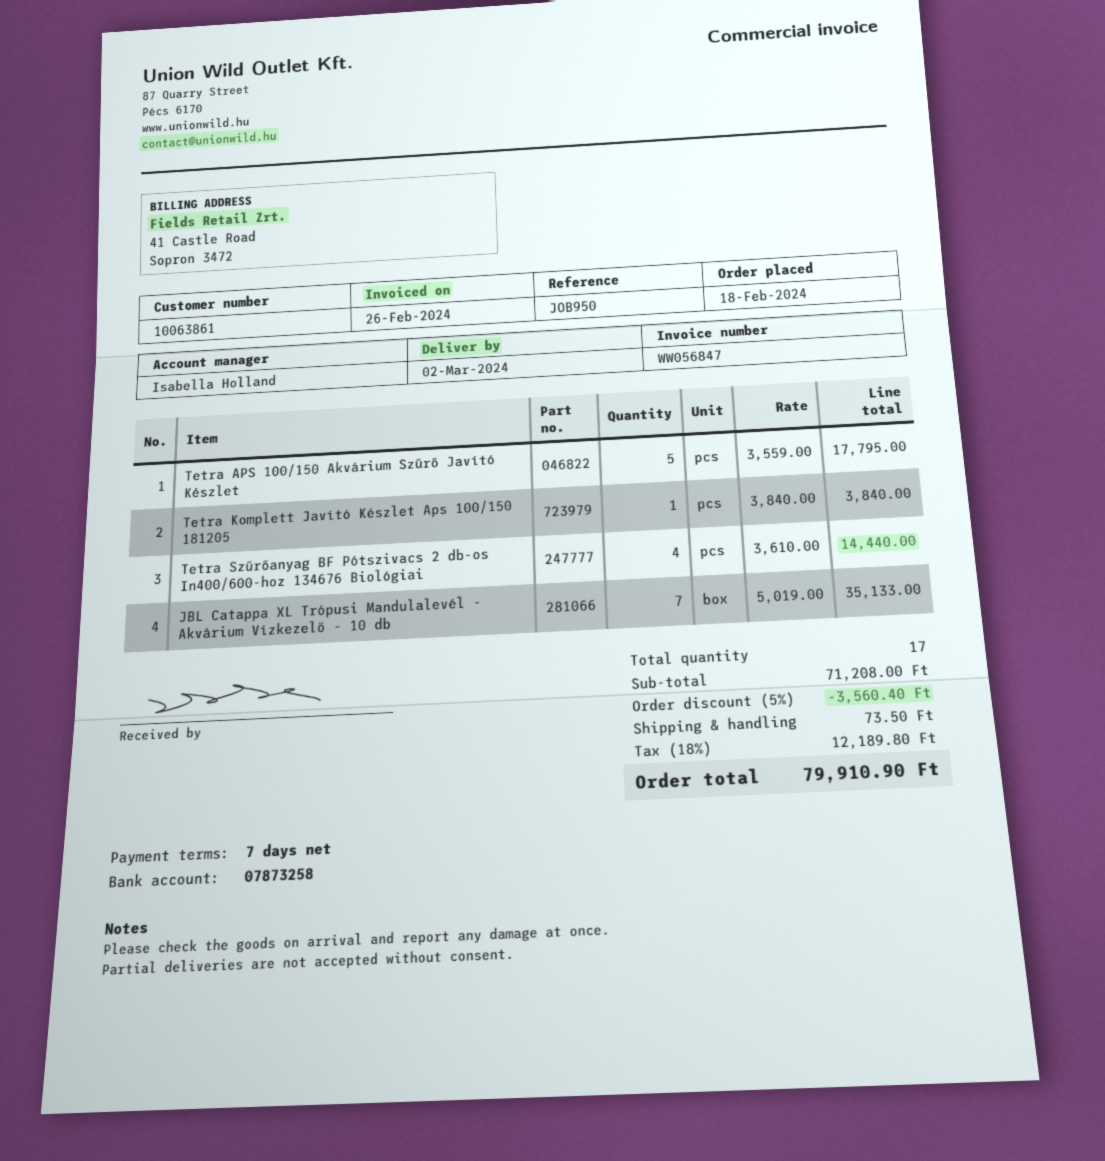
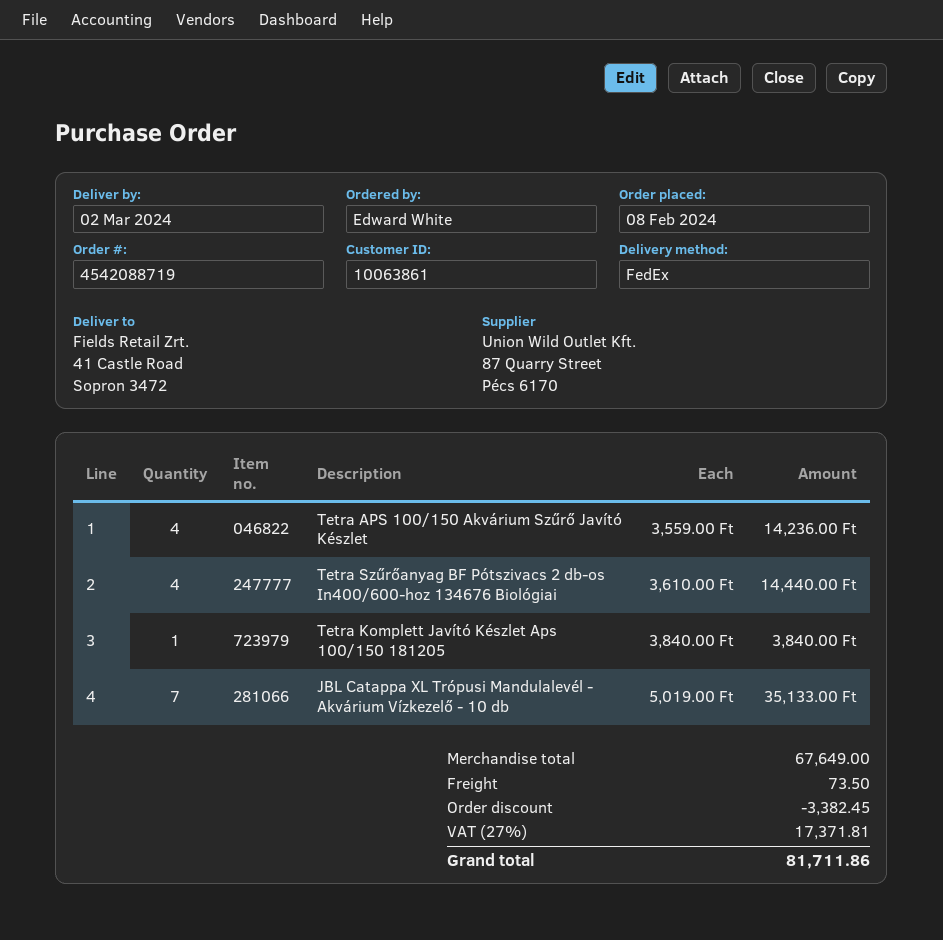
order date: 2024-02-18 -> 2024-02-08
Tetra APS 100/150 Akvárium Szűrő Javító Készlet: 5 x 3559.00 = 17795.00 -> 4 x 3559.00 = 14236.00
subtotal: 71208.00 -> 67649.00
discount: 3560.40 -> 3382.45
tax: 18% = 12189.80 -> 27% = 17371.81
total: 79910.90 -> 81711.86

